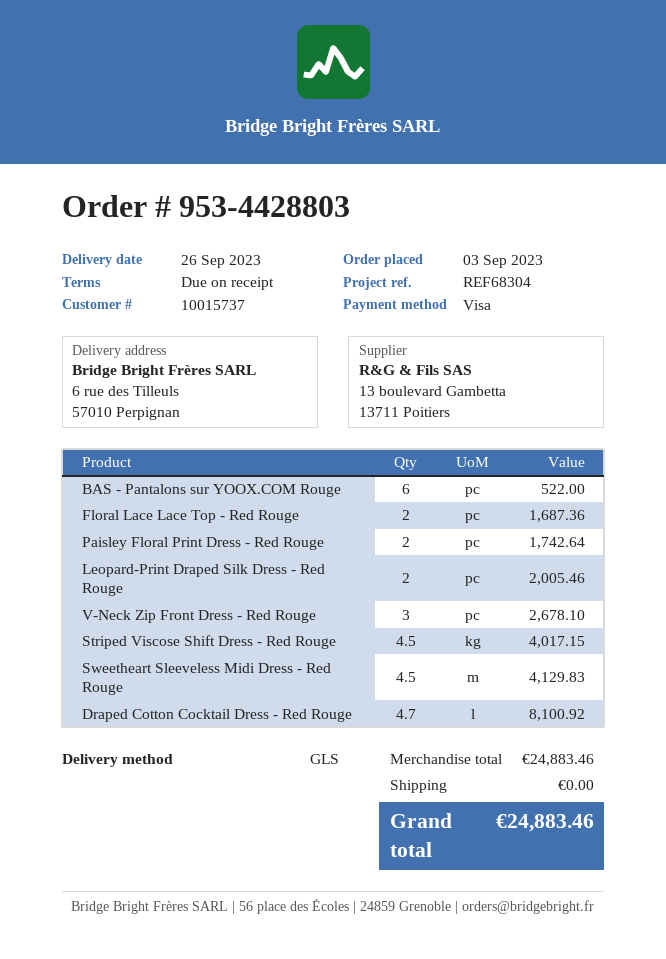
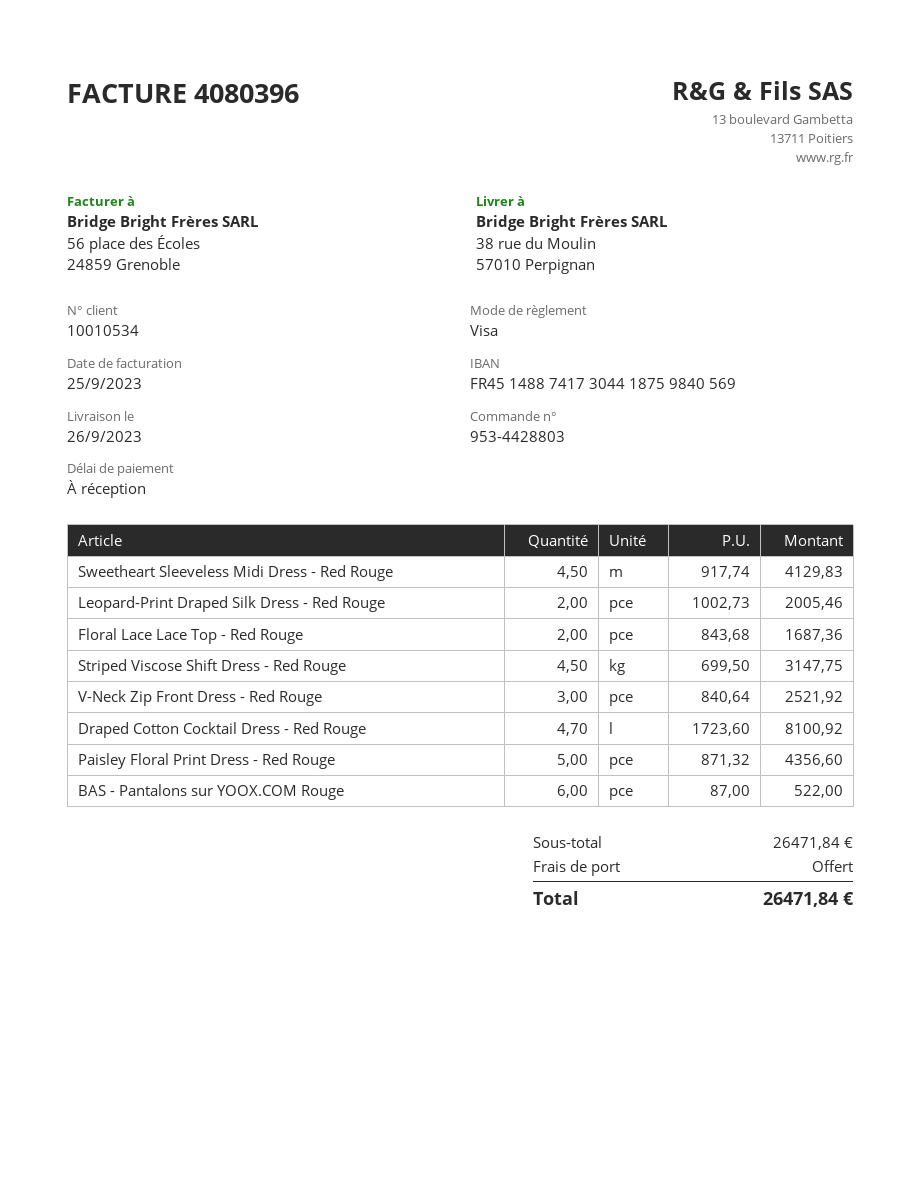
customer number: 10015737 -> 10010534
ship to: 6 rue des Tilleuls, 57010 Perpignan -> 38 rue du Moulin, 57010 Perpignan
Paisley Floral Print Dress - Red Rouge: 2 for 1742.64 -> 5 for 4356.60
V-Neck Zip Front Dress - Red Rouge: 3 for 2678.10 -> 3 for 2521.92
Striped Viscose Shift Dress - Red Rouge: 4.5 for 4017.15 -> 4.5 for 3147.75
subtotal: 24883.46 -> 26471.84
total: 24883.46 -> 26471.84

